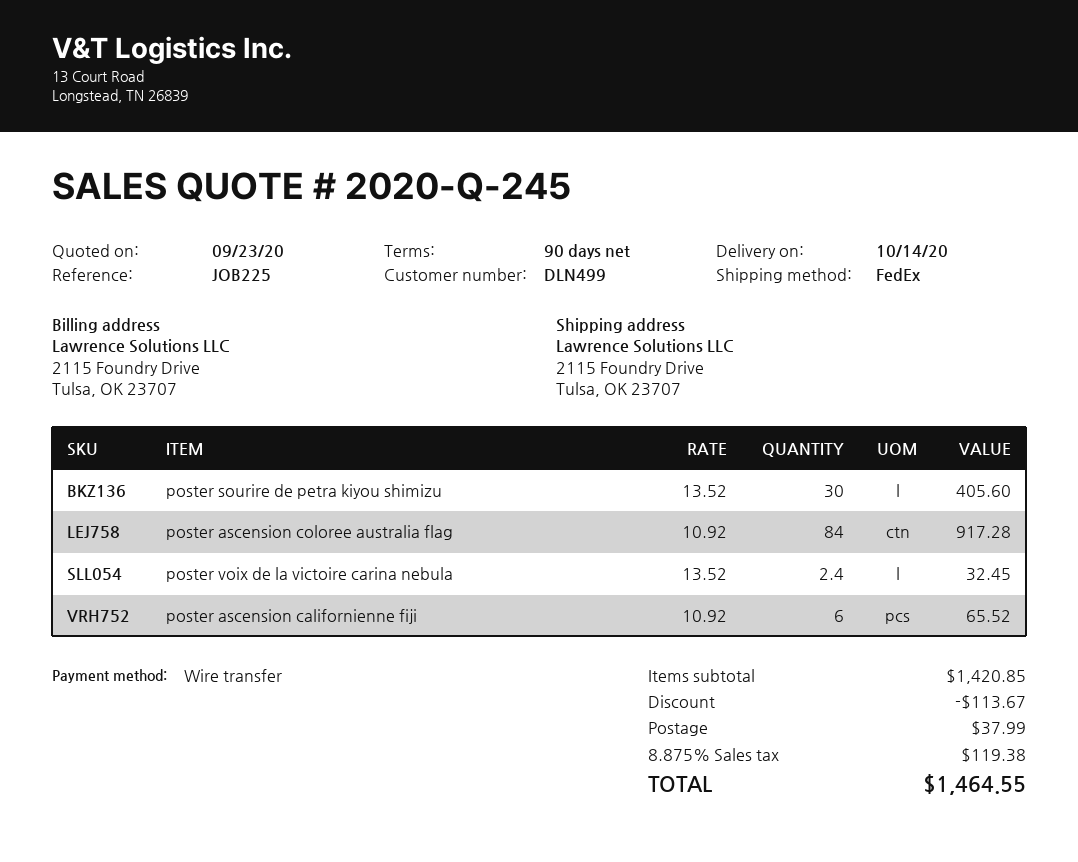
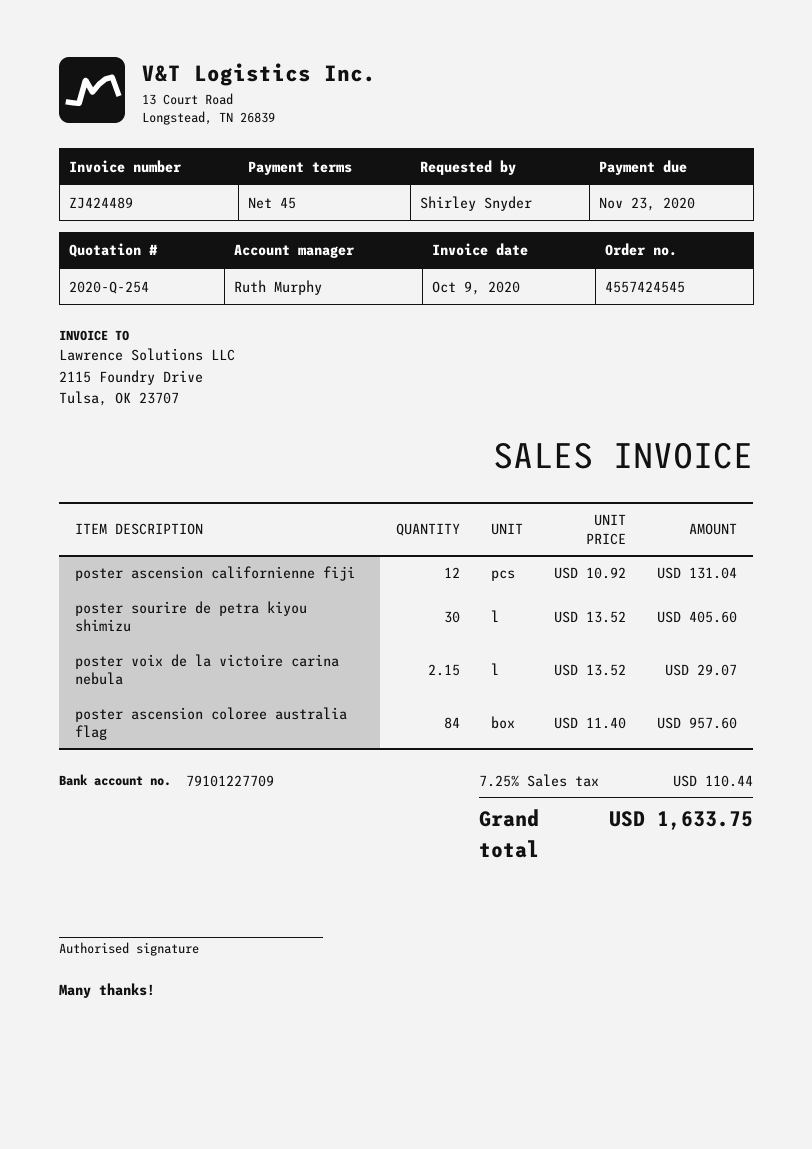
quote number: 2020-Q-245 -> 2020-Q-254
payment terms: 90 days -> 45 days
poster ascension coloree australia flag: 84 x 10.92 = 917.28 -> 84 x 11.40 = 957.60
poster voix de la victoire carina nebula: 2.4 x 13.52 = 32.45 -> 2.15 x 13.52 = 29.07
poster ascension californienne fiji: 6 x 10.92 = 65.52 -> 12 x 10.92 = 131.04
discount: 113.67 -> none
shipping: 37.99 -> none
tax: 8.875% = 119.38 -> 7.25% = 110.44
total: 1464.55 -> 1633.75

